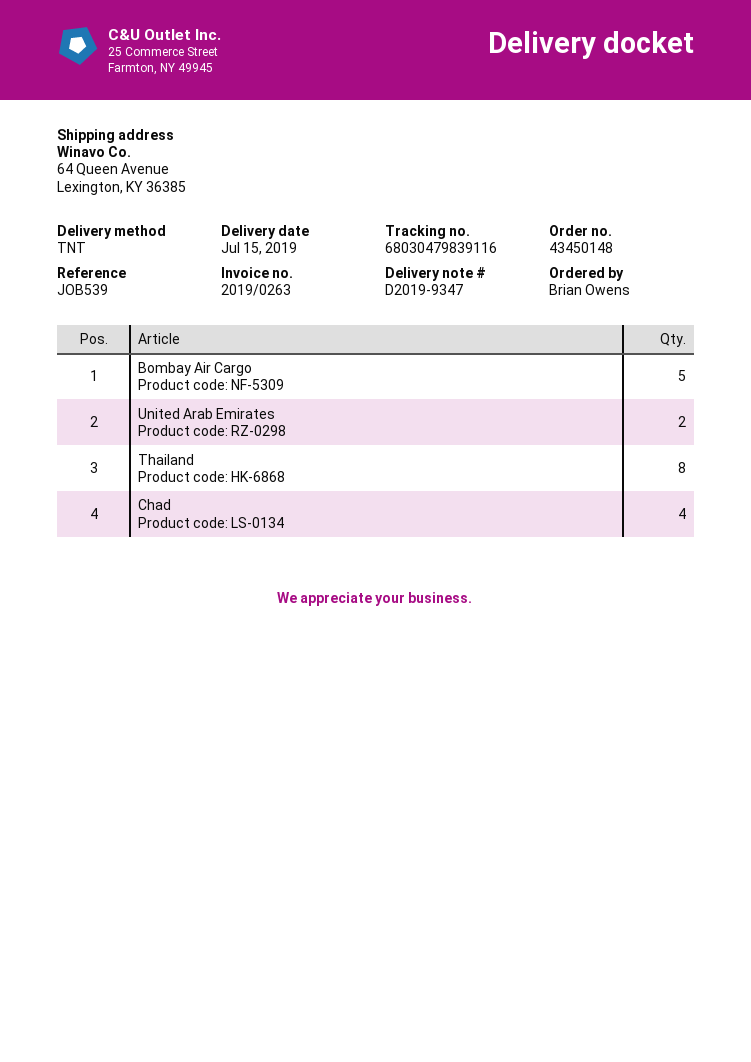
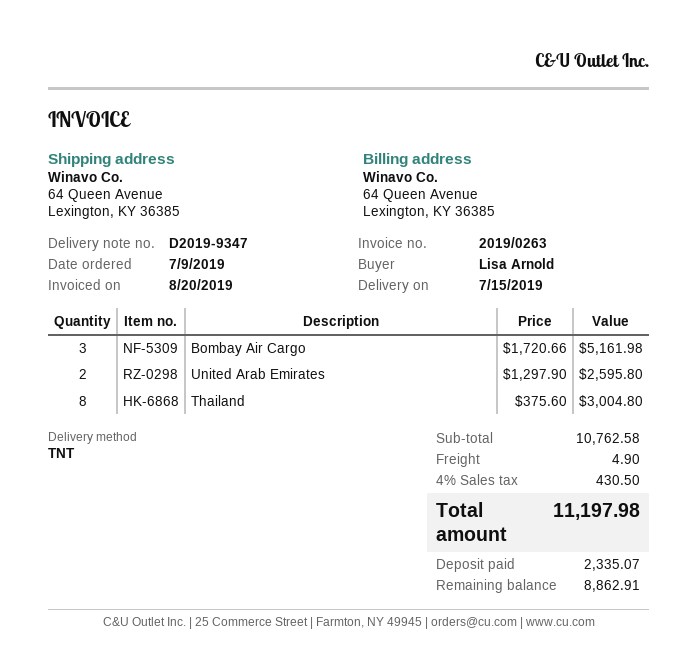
ordered by: Brian Owens -> Lisa Arnold
Bombay Air Cargo: 5 -> 3
Chad: 4 -> none

